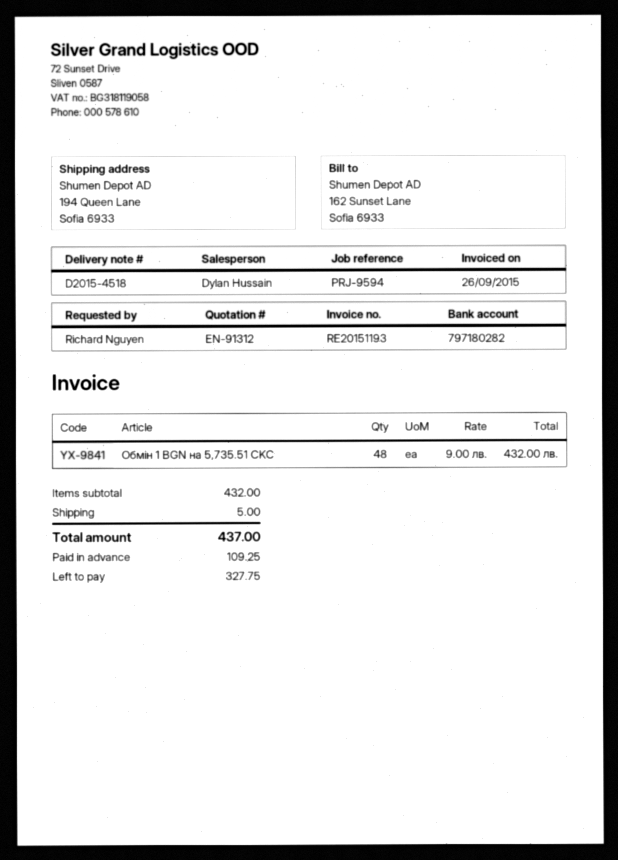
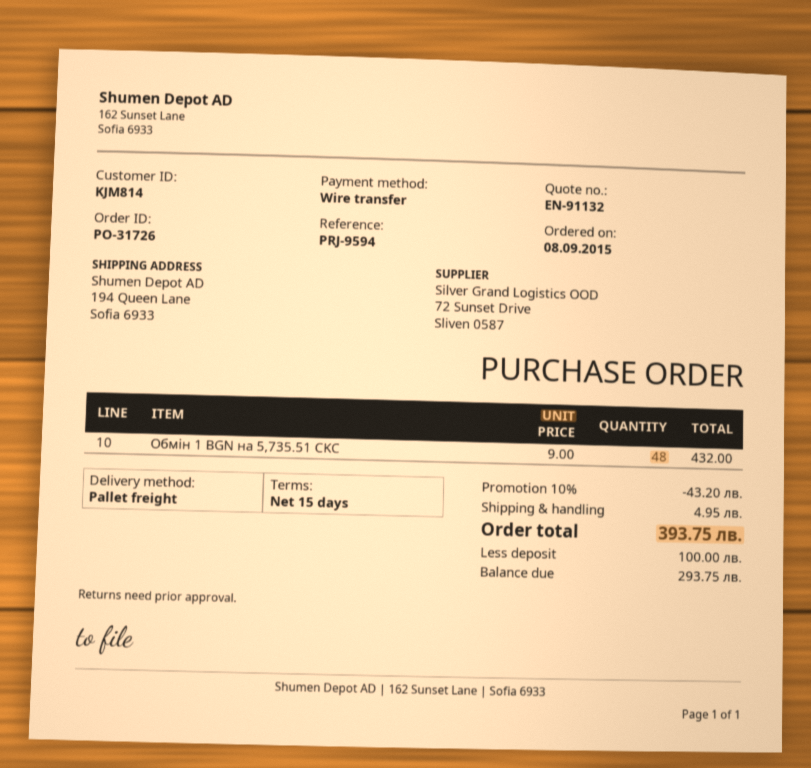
quote number: EN-91312 -> EN-91132
discount: none -> 10% = 43.20
shipping: 5.00 -> 4.95
total: 437.00 -> 393.75
deposit: 109.25 -> 100.00
balance: 327.75 -> 293.75

